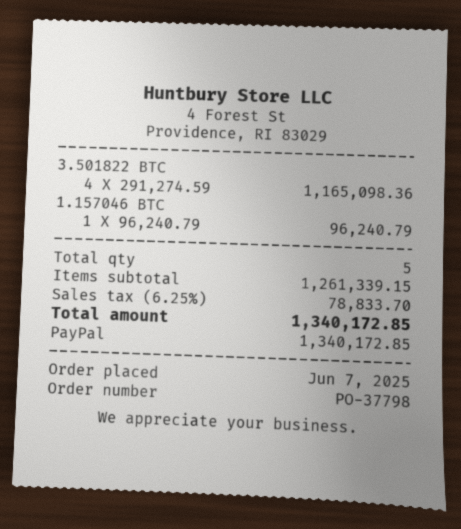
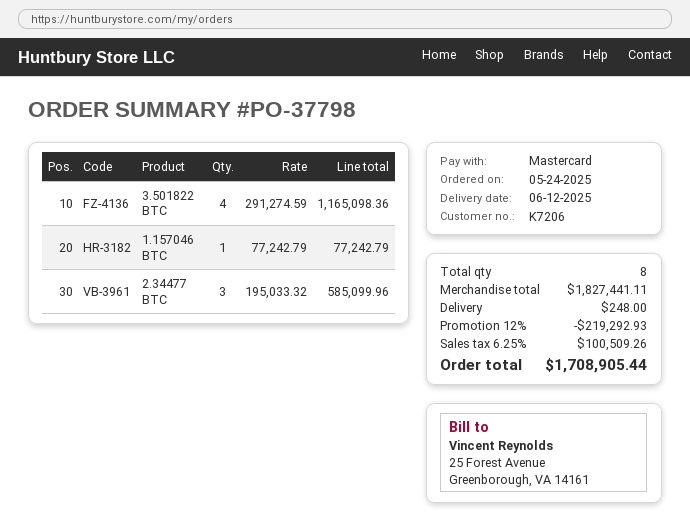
order date: 2025-06-07 -> 2025-05-24
payment method: PayPal -> Mastercard
1.157046 BTC: 1 x 96240.79 = 96240.79 -> 1 x 77242.79 = 77242.79
2.34477 BTC: none -> 3 x 195033.32 = 585099.96
total quantity: 5 -> 8
subtotal: 1261339.15 -> 1827441.11
discount: none -> 12% = 219292.93
shipping: none -> 248.00
tax: 6.25% = 78833.70 -> 6.25% = 100509.26
total: 1340172.85 -> 1708905.44

